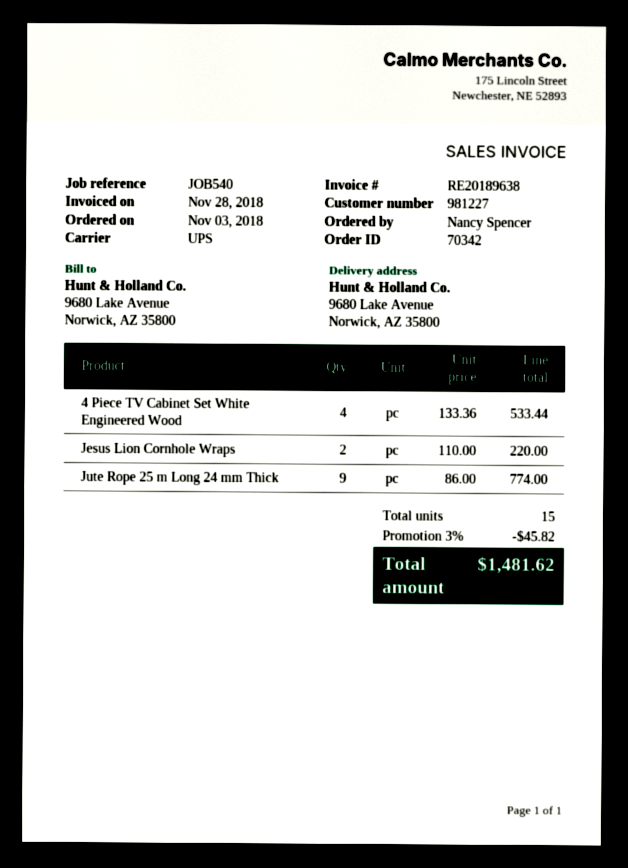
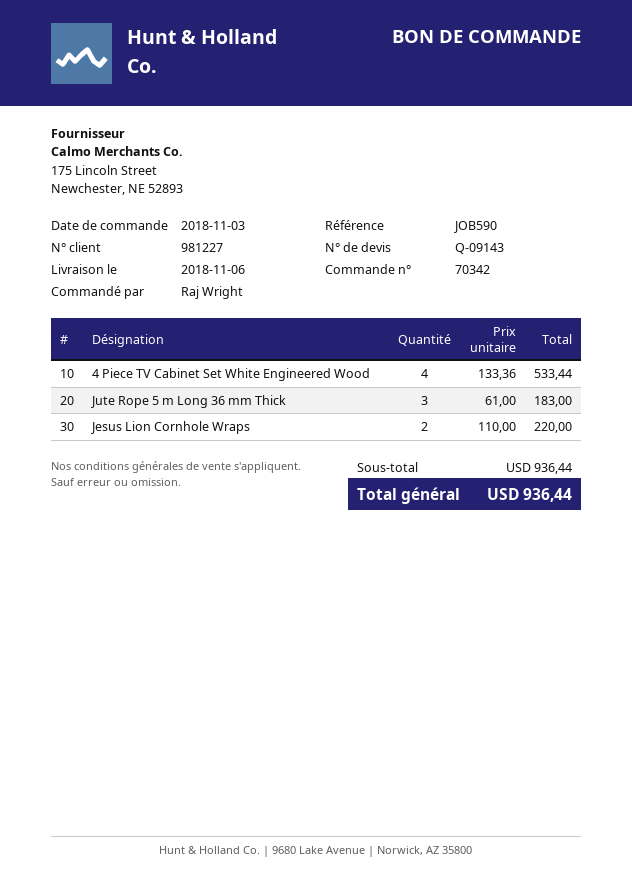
reference: JOB540 -> JOB590
ordered by: Nancy Spencer -> Raj Wright
Jute Rope 25 m Long 24 mm Thick: 9 x 86.00 = 774.00 -> none
Jute Rope 5 m Long 36 mm Thick: none -> 3 x 61.00 = 183.00
discount: 3% = 45.82 -> none
total: 1481.62 -> 936.44

